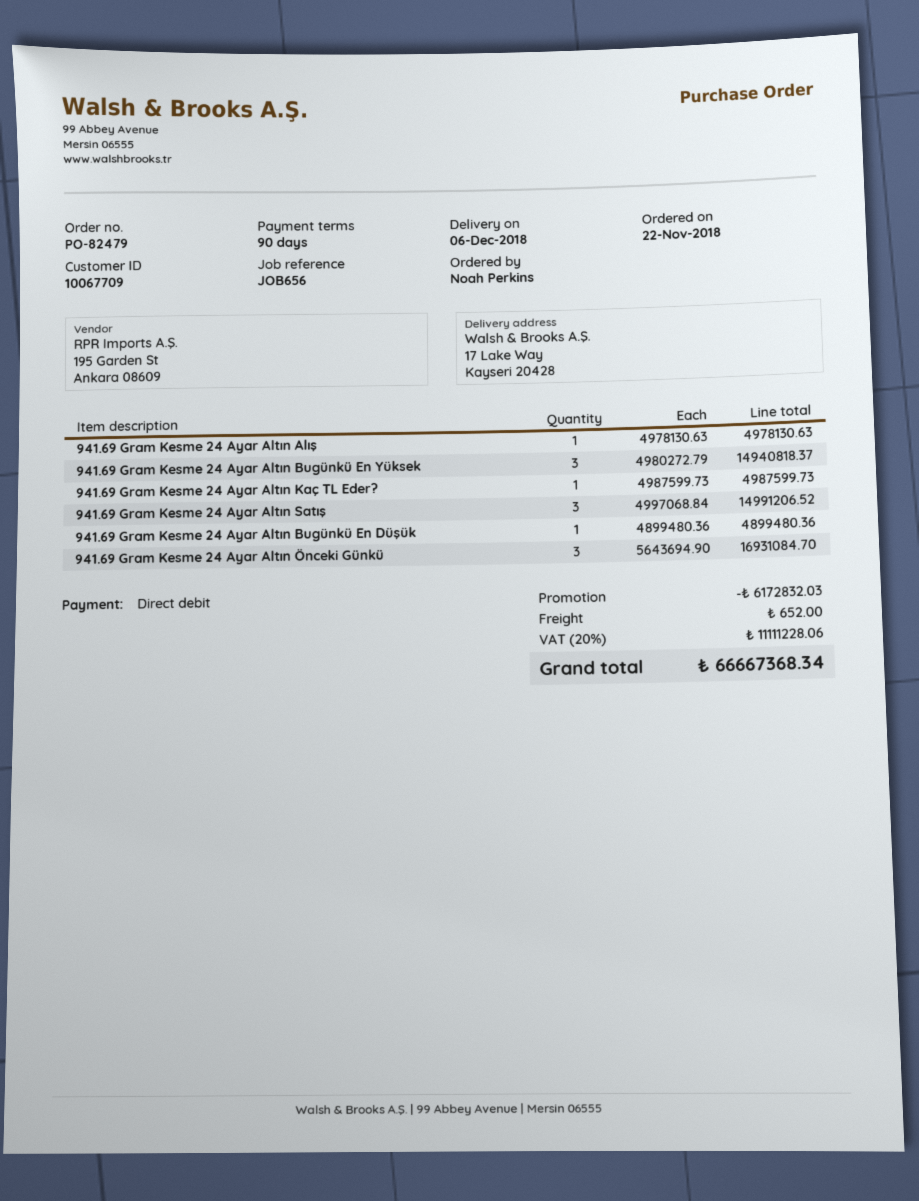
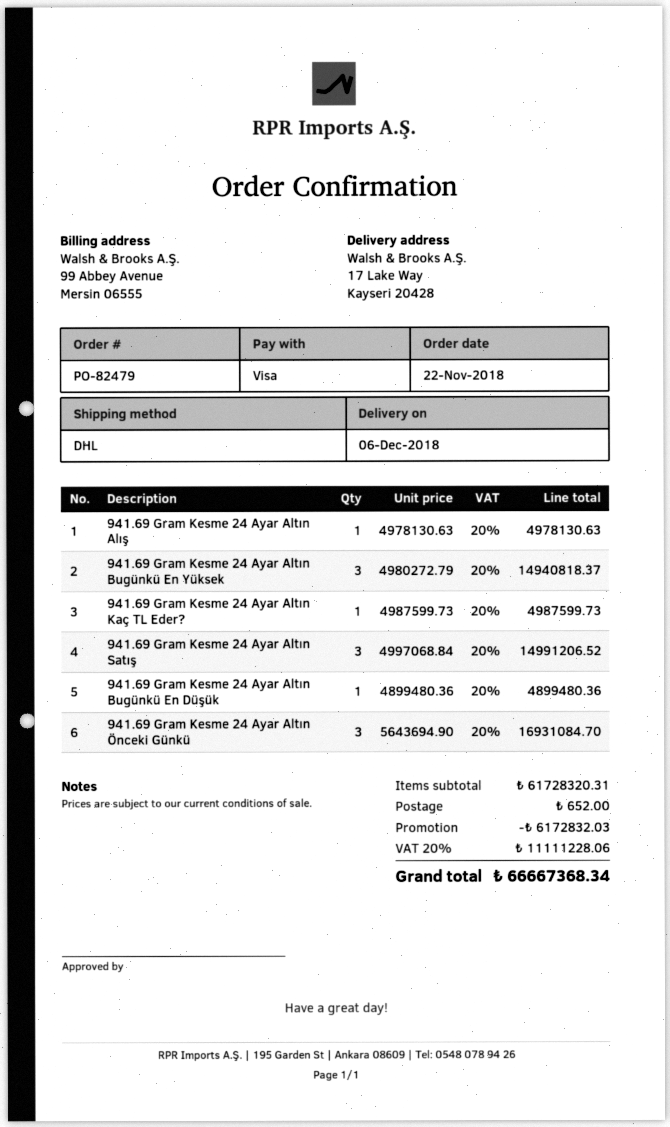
payment method: direct debit -> Visa

